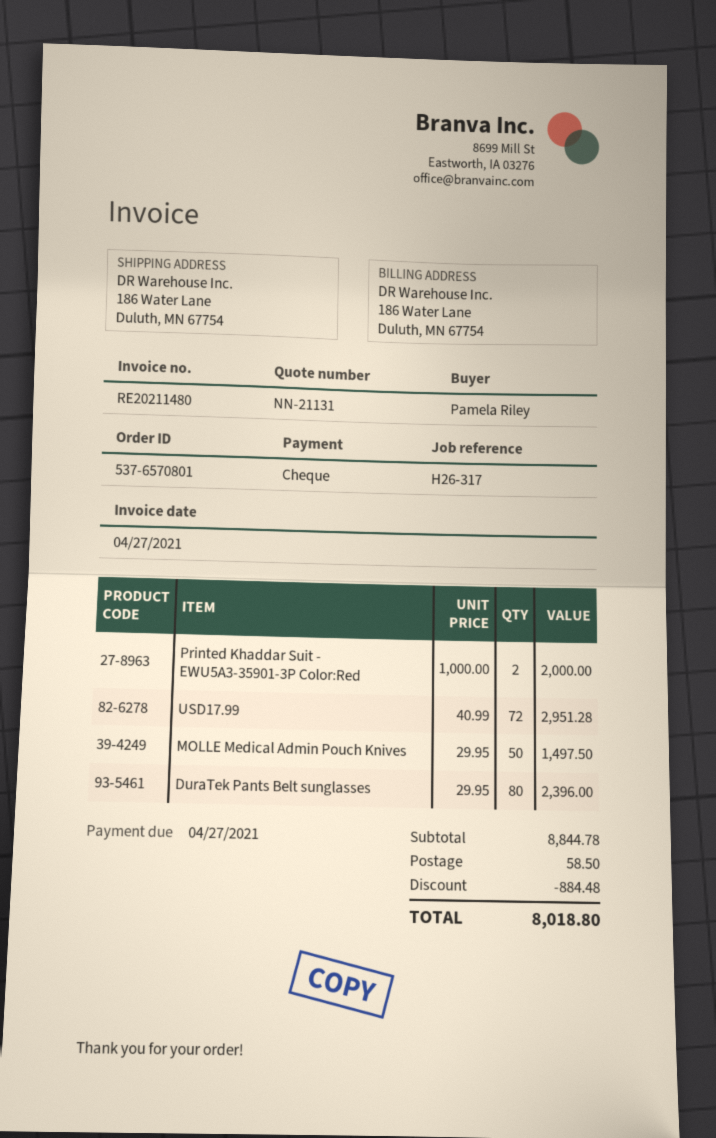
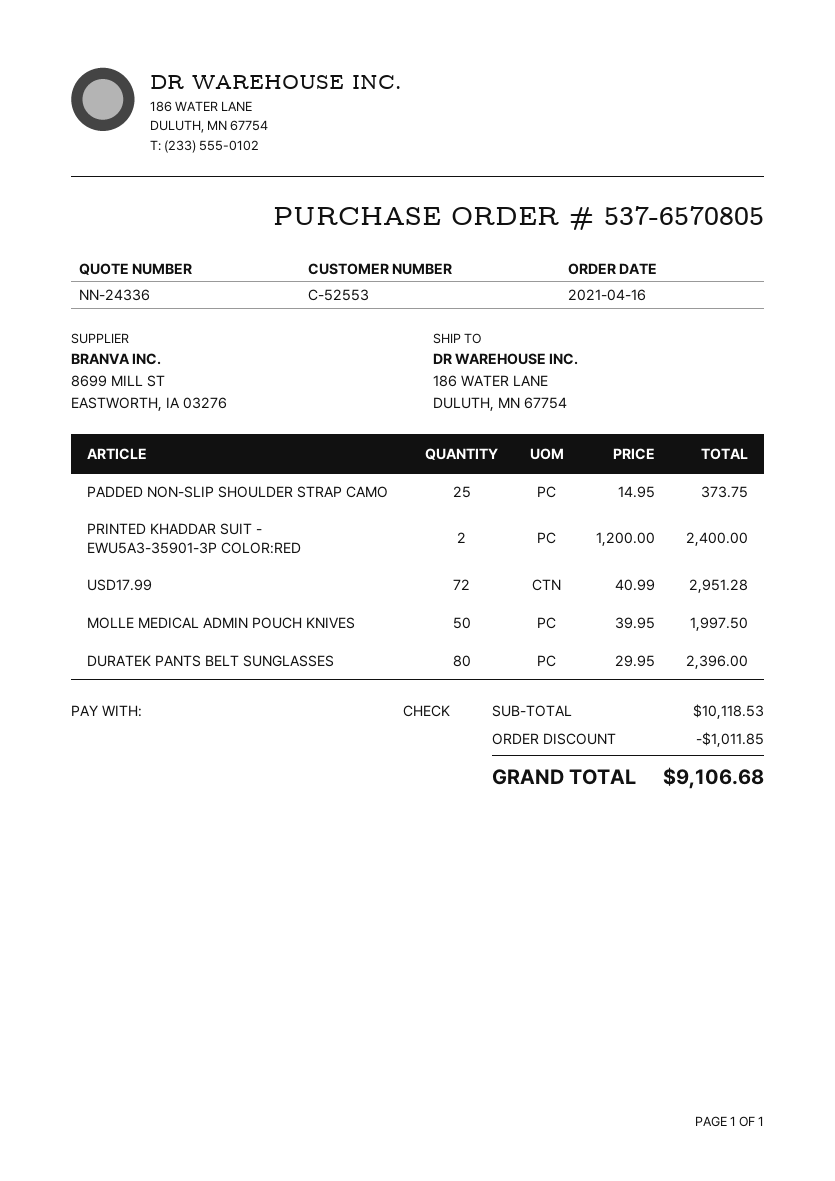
quote number: NN-21131 -> NN-24336
order number: 537-6570801 -> 537-6570805
Printed Khaddar Suit - EWU5A3-35901-3P Color:Red: 2 x 1000.00 = 2000.00 -> 2 x 1200.00 = 2400.00
MOLLE Medical Admin Pouch Knives: 50 x 29.95 = 1497.50 -> 50 x 39.95 = 1997.50
PADDED NON-SLIP SHOULDER STRAP CAMO: none -> 25 x 14.95 = 373.75
subtotal: 8844.78 -> 10118.53
discount: 884.48 -> 1011.85
shipping: 58.50 -> none
total: 8018.80 -> 9106.68

